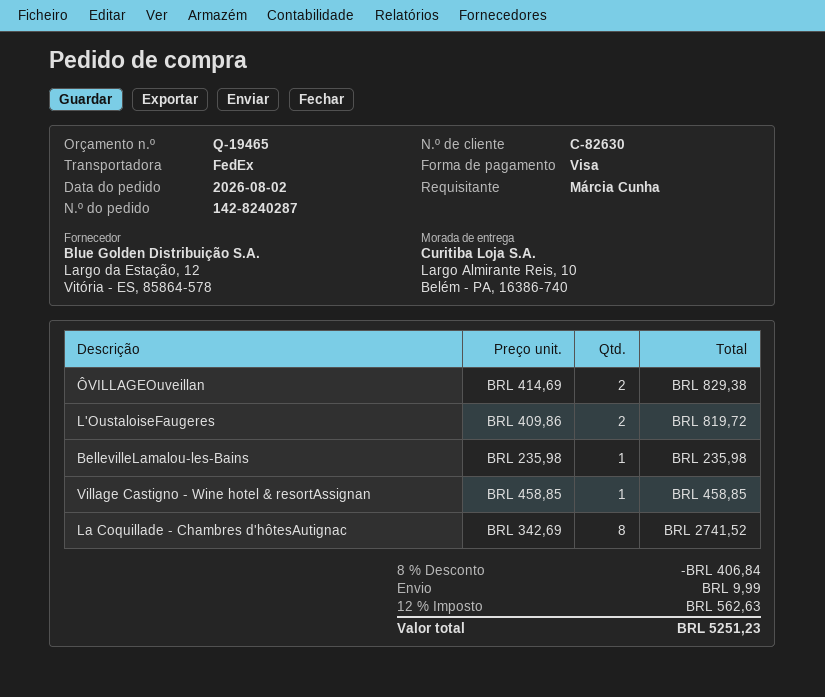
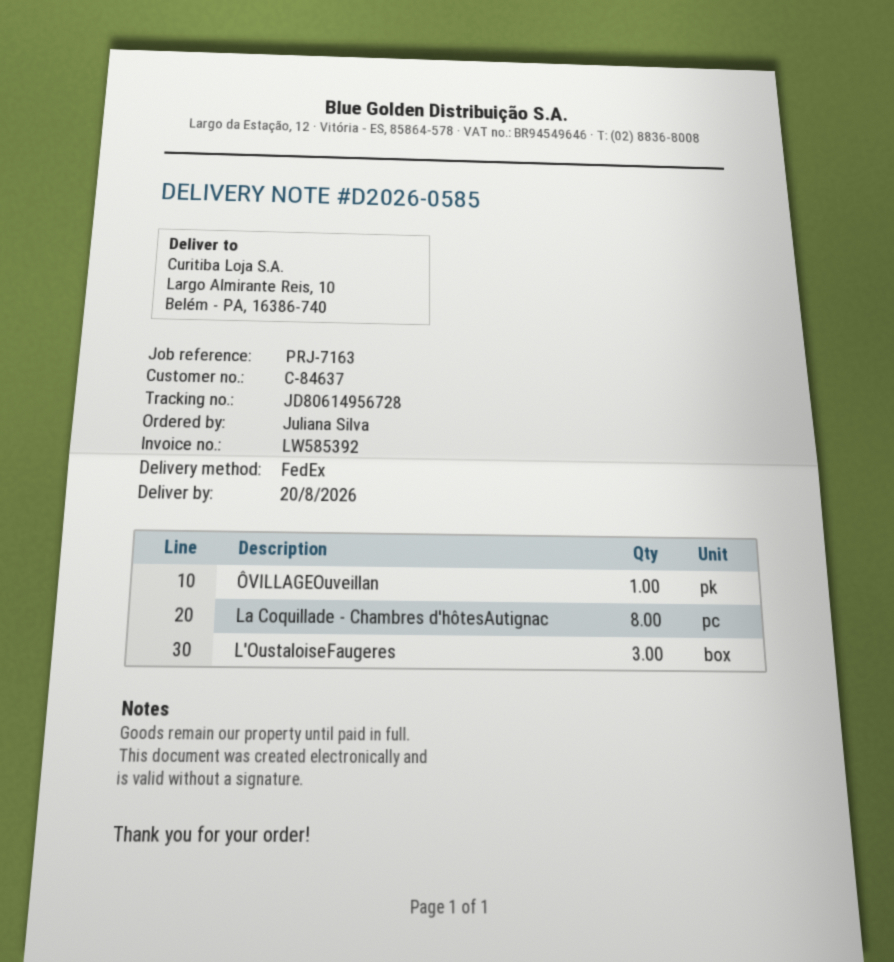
customer number: C-82630 -> C-84637
ordered by: Márcia Cunha -> Juliana Silva
ÔVILLAGEOuveillan: 2 -> 1
L'OustaloiseFaugeres: 2 -> 3
BellevilleLamalou-les-Bains: 1 -> none
Village Castigno - Wine hotel & resortAssignan: 1 -> none

